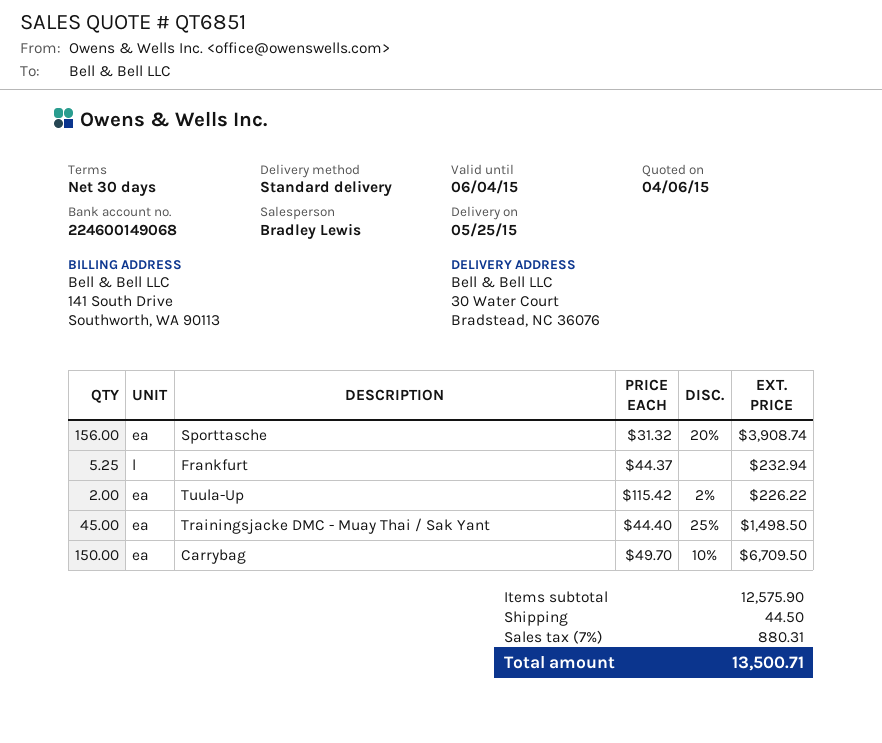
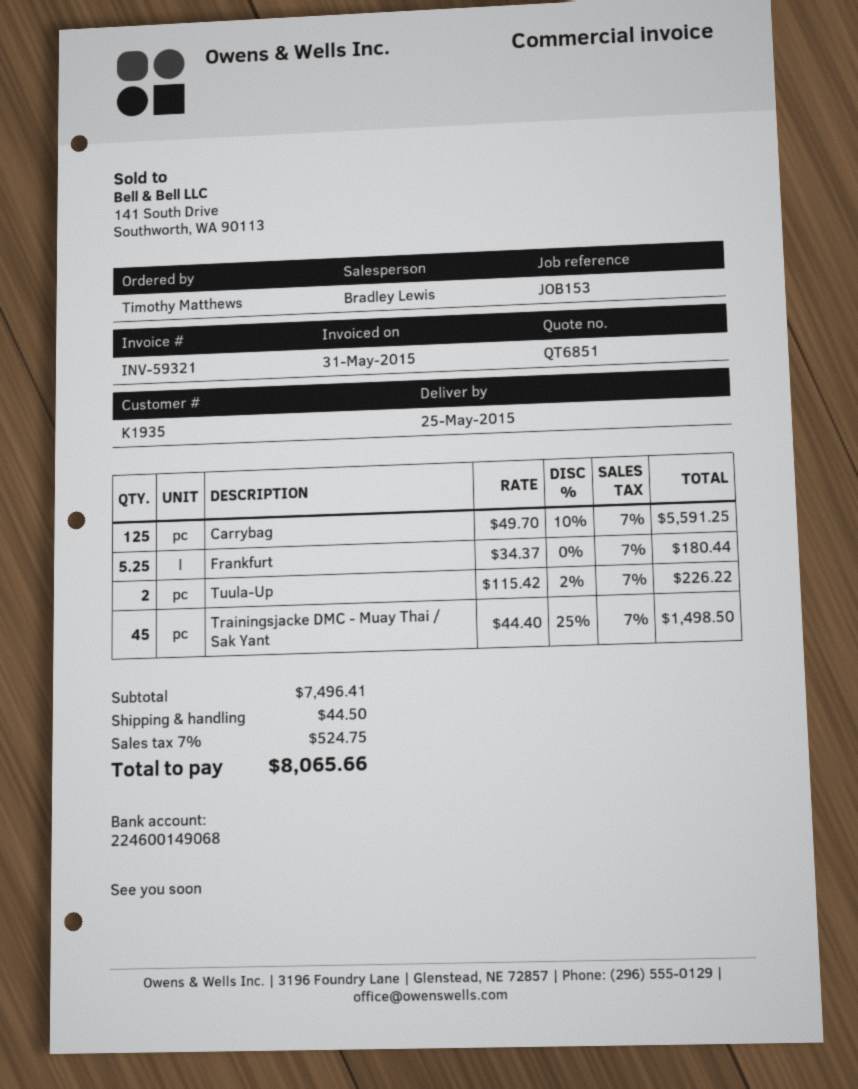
Sporttasche: 156 x 31.32 - 20% = 3908.74 -> none
Frankfurt: 5.25 x 44.37 = 232.94 -> 5.25 x 34.37 = 180.44
Carrybag: 150 x 49.70 - 10% = 6709.50 -> 125 x 49.70 - 10% = 5591.25
subtotal: 12575.90 -> 7496.41
tax: 7% = 880.31 -> 7% = 524.75
total: 13500.71 -> 8065.66

